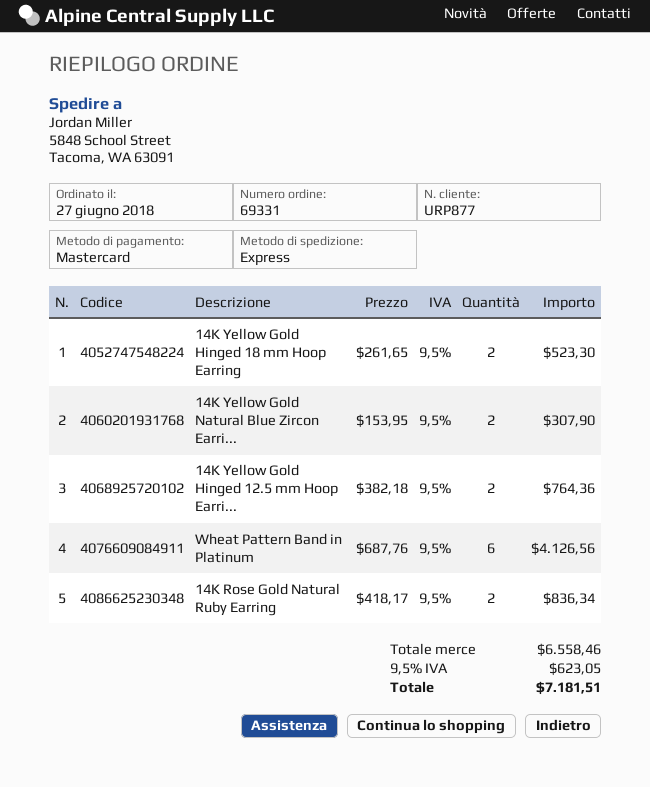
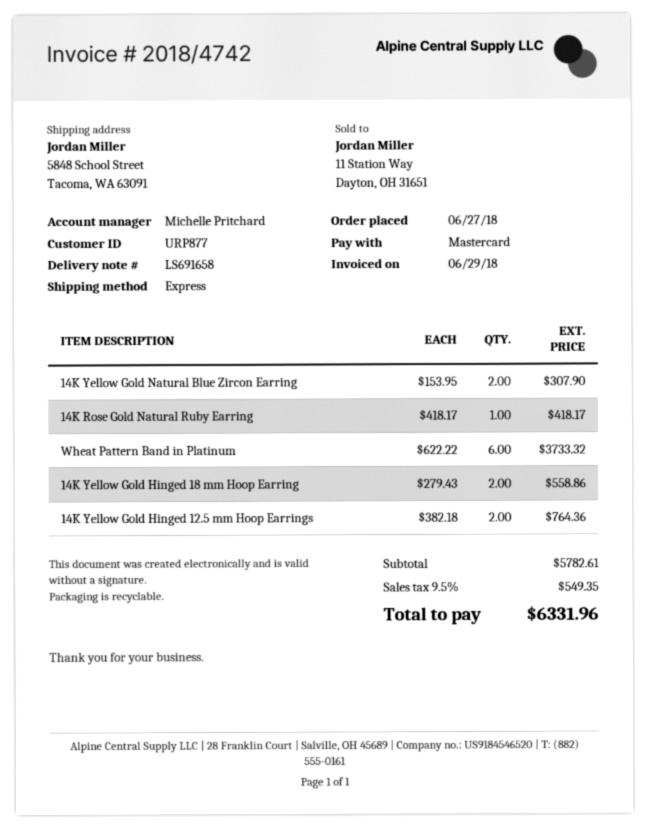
14K Yellow Gold Hinged 18 mm Hoop Earring: 2 x 261.65 = 523.30 -> 2 x 279.43 = 558.86
Wheat Pattern Band in Platinum: 6 x 687.76 = 4126.56 -> 6 x 622.22 = 3733.32
14K Rose Gold Natural Ruby Earring: 2 x 418.17 = 836.34 -> 1 x 418.17 = 418.17
subtotal: 6558.46 -> 5782.61
tax: 9.5% = 623.05 -> 9.5% = 549.35
total: 7181.51 -> 6331.96

